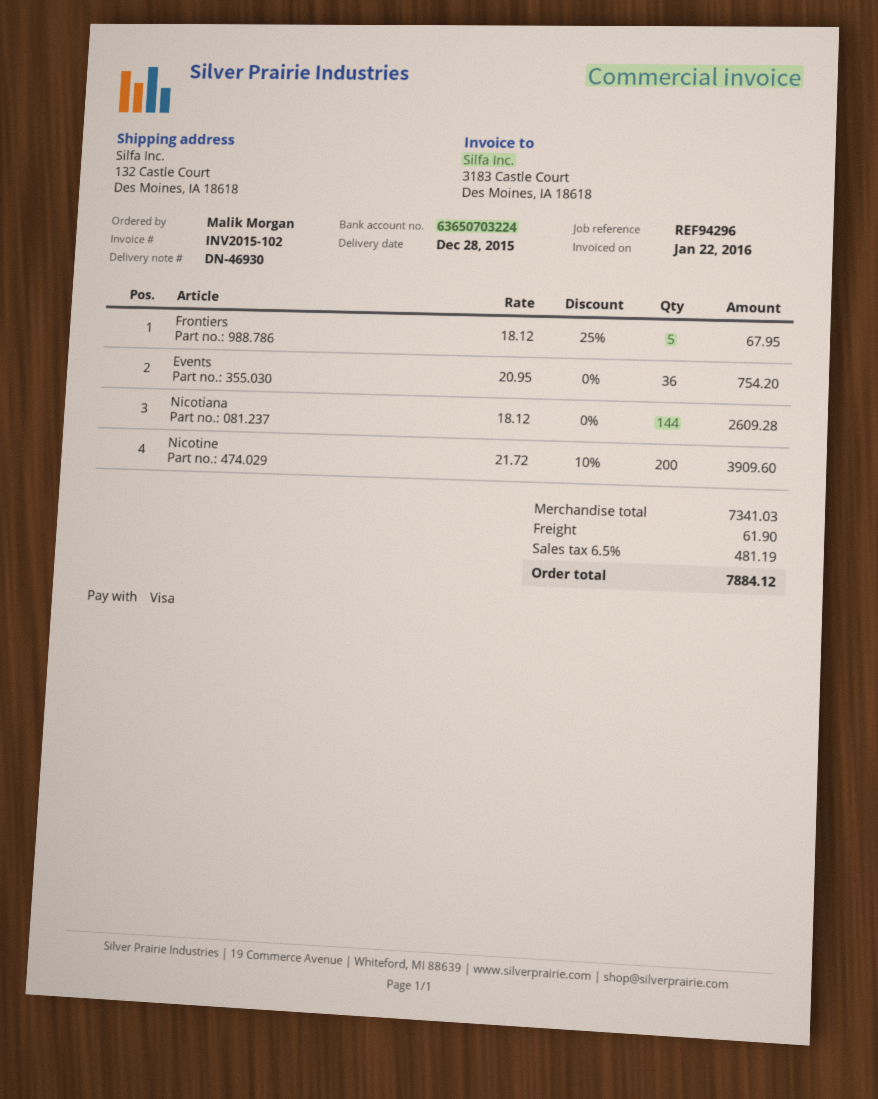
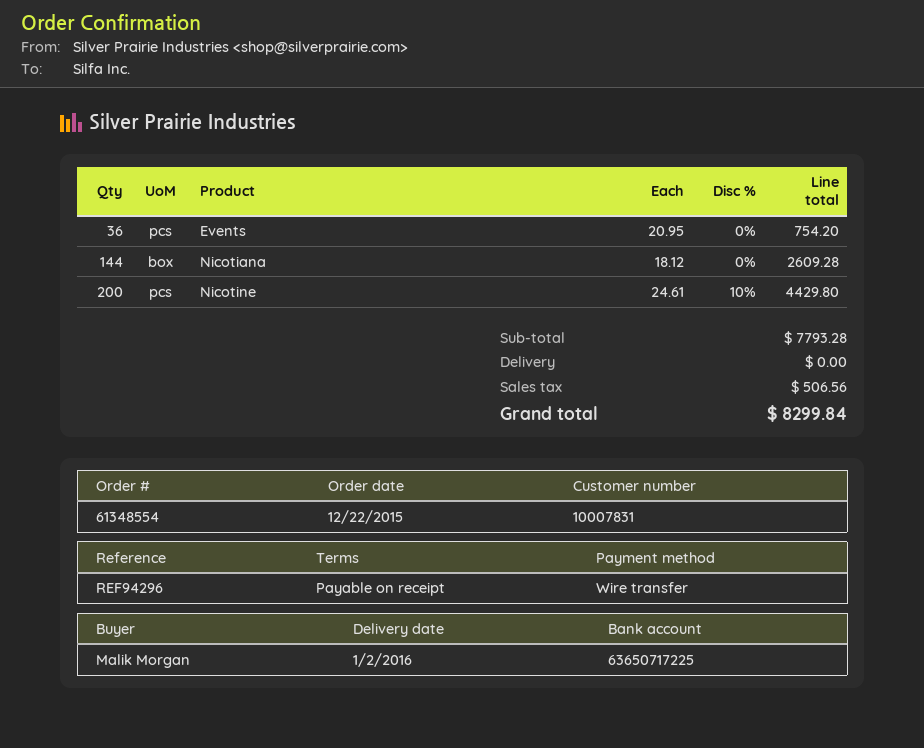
delivery date: 2015-12-28 -> 2016-01-02
payment method: Visa -> bank transfer
bank account: 63650703224 -> 63650717225
Frontiers: 5 x 18.12 - 25% = 67.95 -> none
Nicotine: 200 x 21.72 - 10% = 3909.60 -> 200 x 24.61 - 10% = 4429.80
subtotal: 7341.03 -> 7793.28
shipping: 61.90 -> 0.00
tax: 481.19 -> 506.56
total: 7884.12 -> 8299.84

